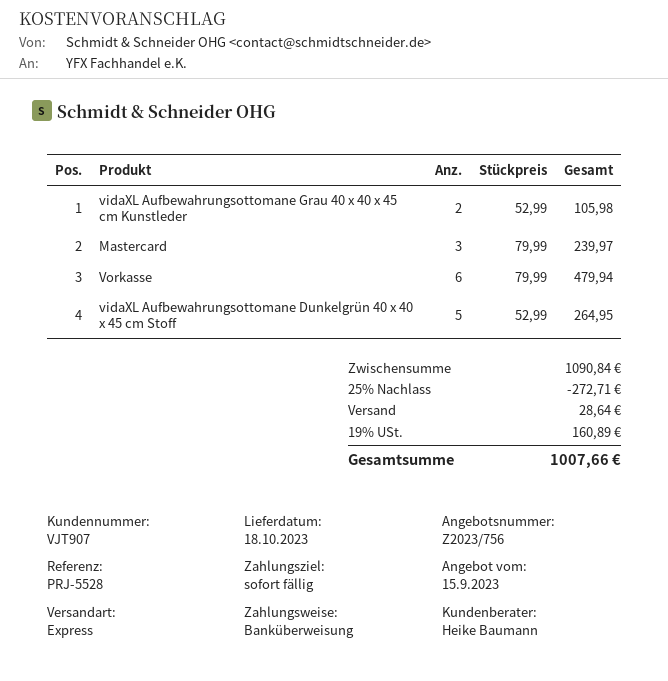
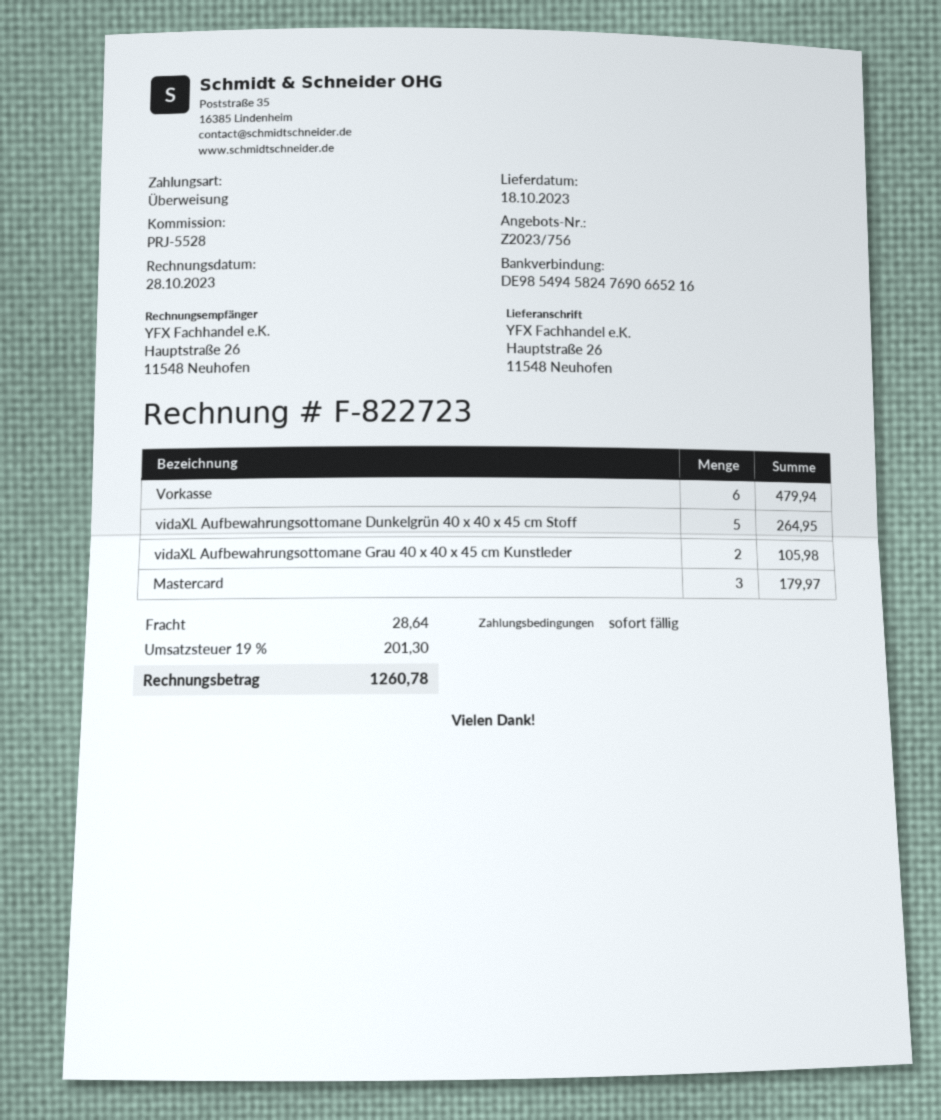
Mastercard: 3 for 239.97 -> 3 for 179.97
discount: 25% = 272.71 -> none
tax: 19% = 160.89 -> 19% = 201.30
total: 1007.66 -> 1260.78

